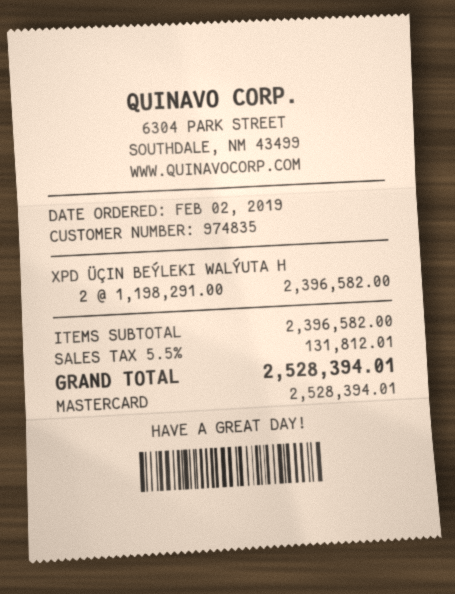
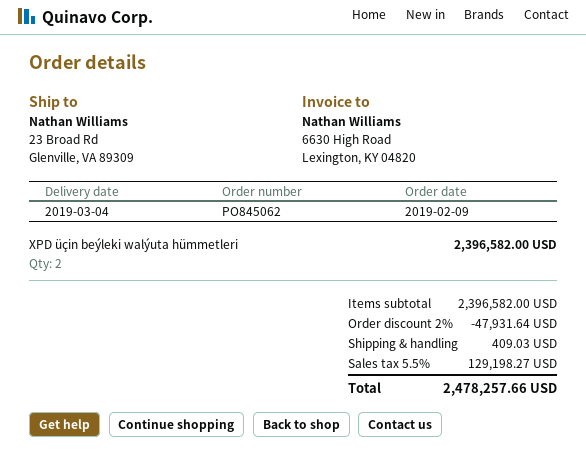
order date: 2019-02-02 -> 2019-02-09
discount: none -> 2% = 47931.64
shipping: none -> 409.03
tax: 5.5% = 131812.01 -> 5.5% = 129198.27
total: 2528394.01 -> 2478257.66

